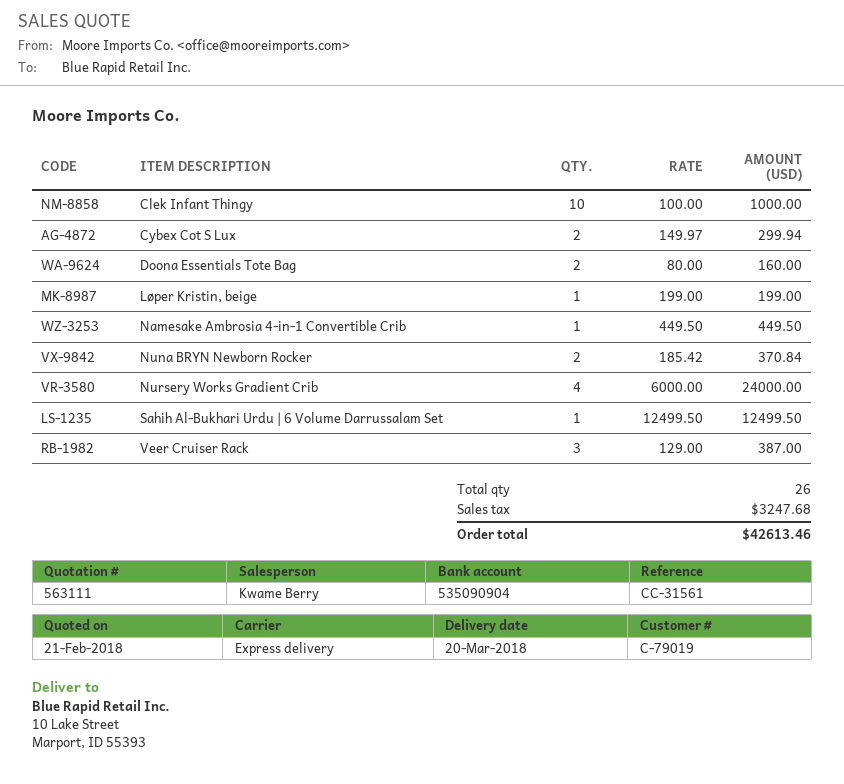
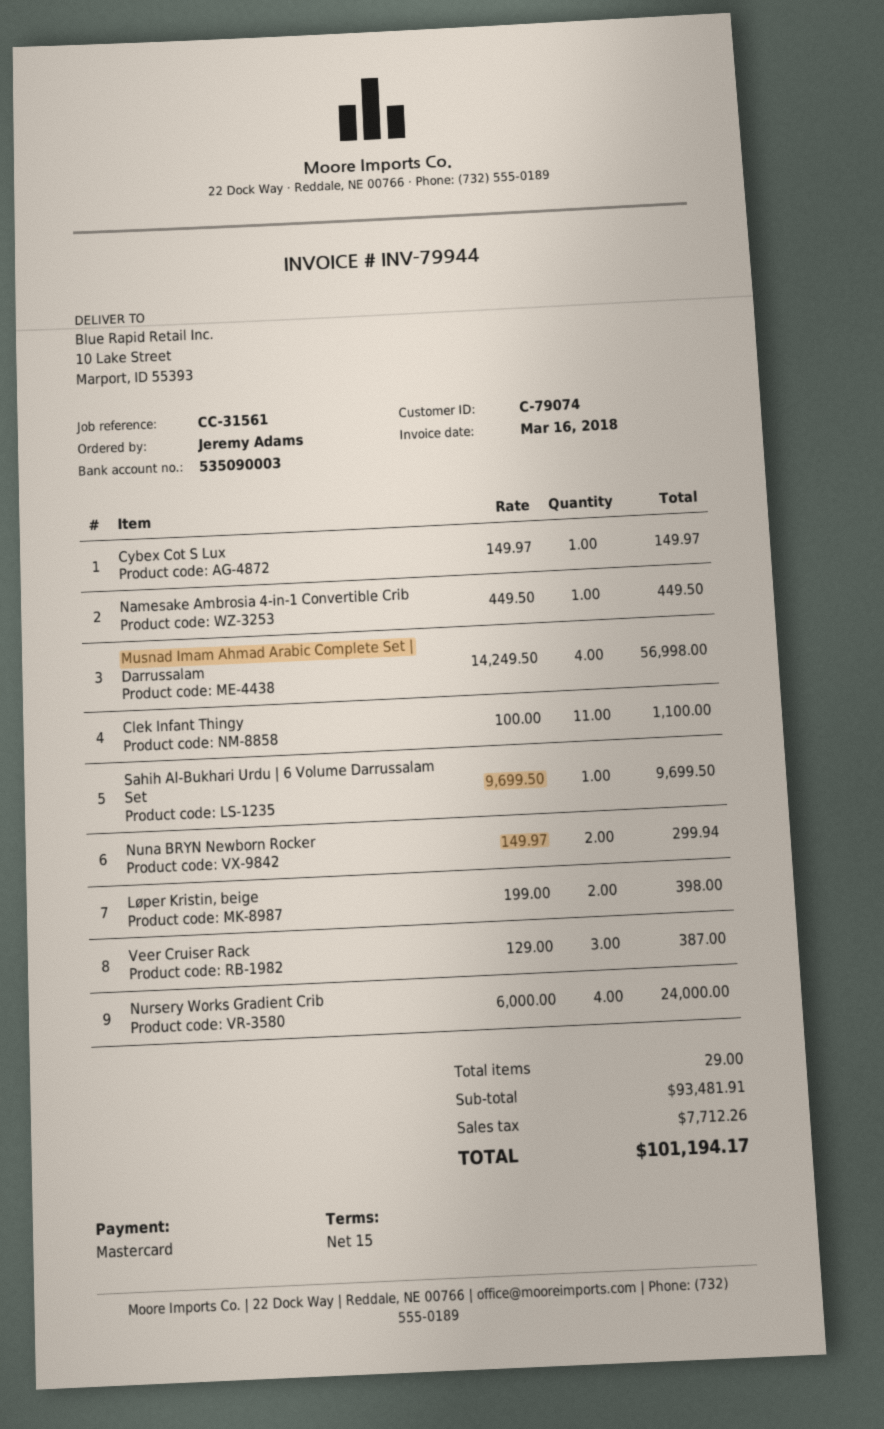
customer number: C-79019 -> C-79074
bank account: 535090904 -> 535090003
Clek Infant Thingy: 10 x 100.00 = 1000.00 -> 11 x 100.00 = 1100.00
Cybex Cot S Lux: 2 x 149.97 = 299.94 -> 1 x 149.97 = 149.97
Doona Essentials Tote Bag: 2 x 80.00 = 160.00 -> none
Løper Kristin, beige: 1 x 199.00 = 199.00 -> 2 x 199.00 = 398.00
Nuna BRYN Newborn Rocker: 2 x 185.42 = 370.84 -> 2 x 149.97 = 299.94
Sahih Al-Bukhari Urdu | 6 Volume Darrussalam Set: 1 x 12499.50 = 12499.50 -> 1 x 9699.50 = 9699.50
Musnad Imam Ahmad Arabic Complete Set | Darrussalam: none -> 4 x 14249.50 = 56998.00
total quantity: 26 -> 29
tax: 3247.68 -> 7712.26
total: 42613.46 -> 101194.17

